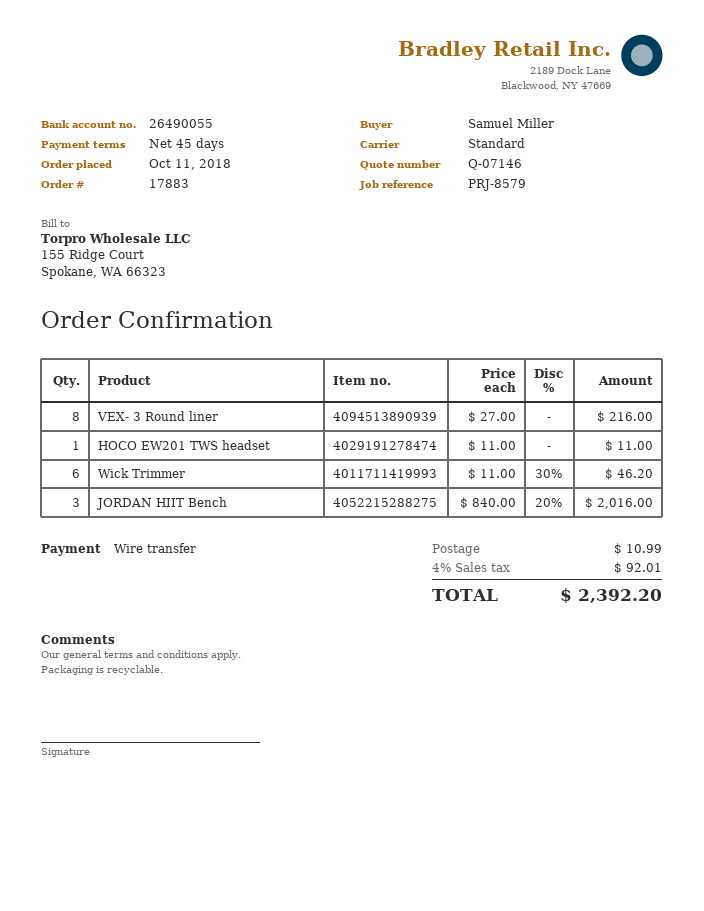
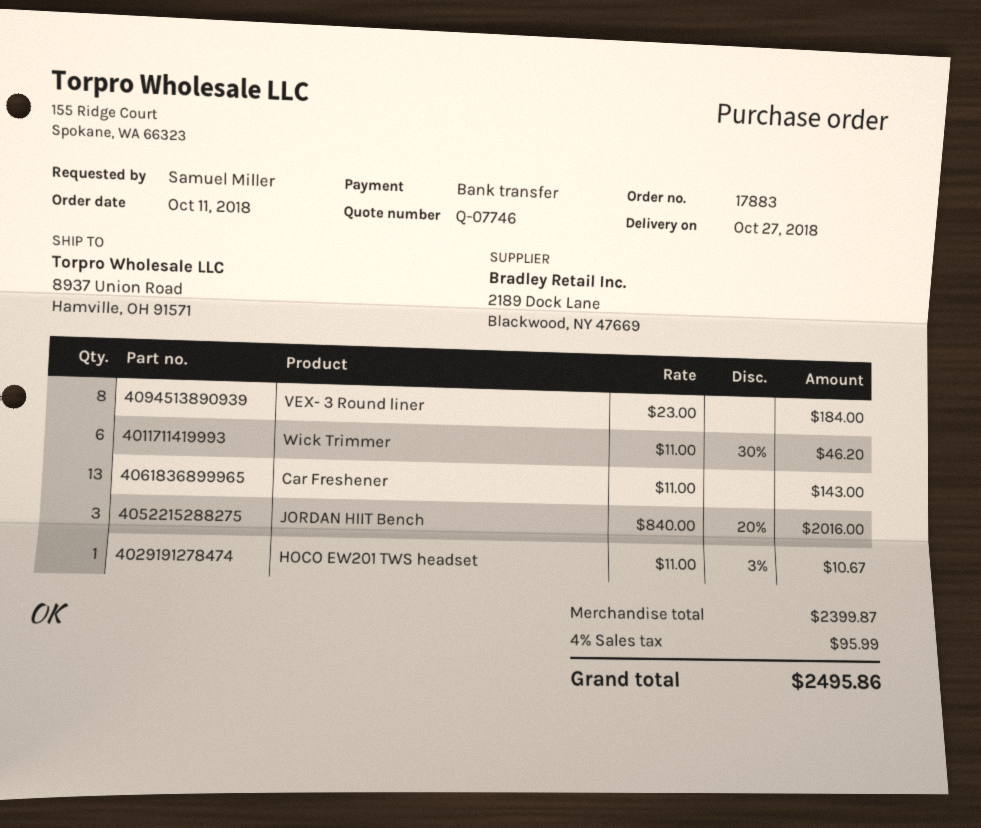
quote number: Q-07146 -> Q-07746
VEX- 3 Round liner: 8 x 27.00 = 216.00 -> 8 x 23.00 = 184.00
HOCO EW201 TWS headset: 1 x 11.00 = 11.00 -> 1 x 11.00 - 3% = 10.67
Car Freshener: none -> 13 x 11.00 = 143.00
shipping: 10.99 -> none
tax: 4% = 92.01 -> 4% = 95.99
total: 2392.20 -> 2495.86

